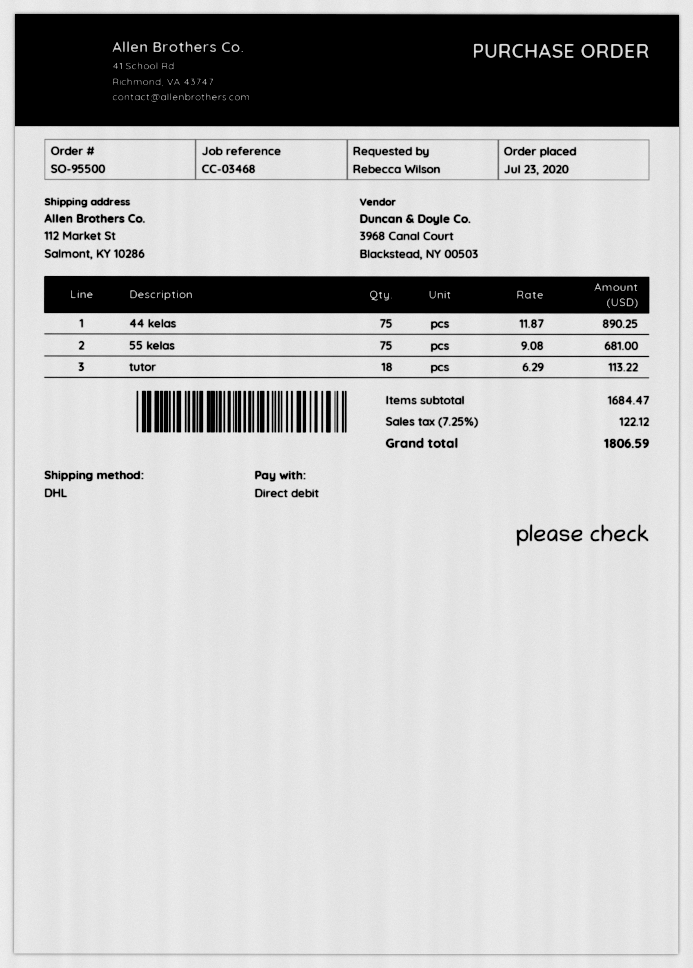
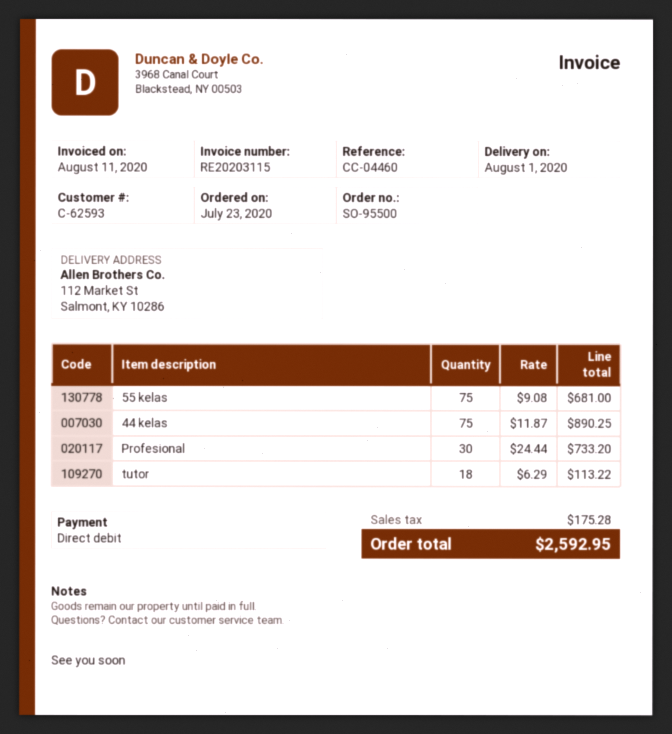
reference: CC-03468 -> CC-04460
Profesional: none -> 30 x 24.44 = 733.20
tax: 122.12 -> 175.28
total: 1806.59 -> 2592.95

